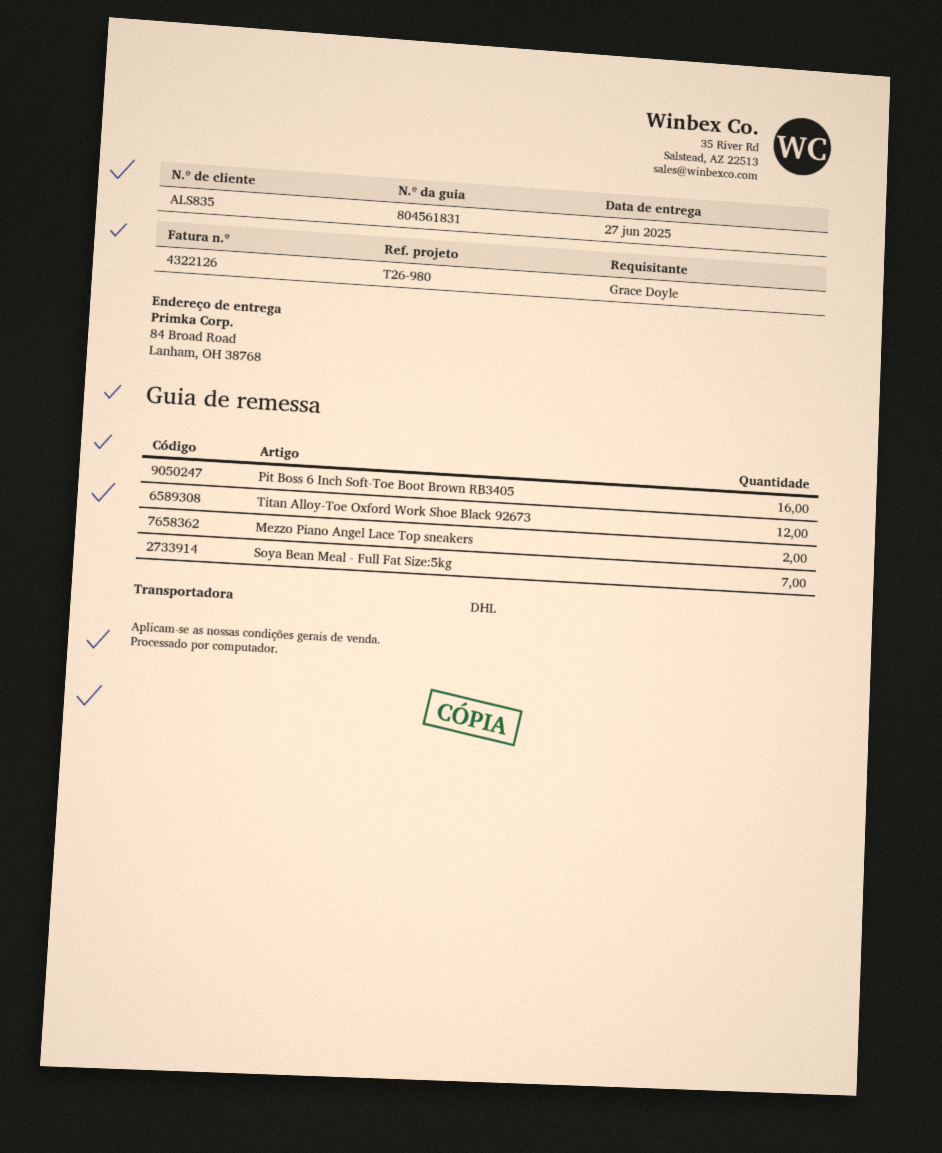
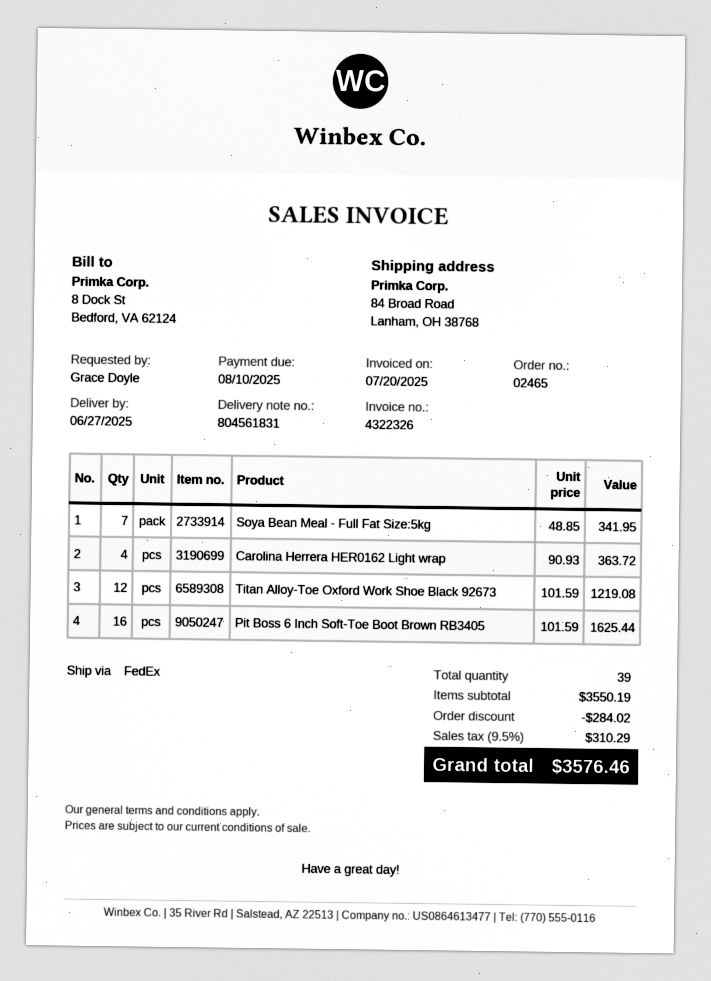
invoice number: 4322126 -> 4322326
shipping method: DHL -> FedEx
Mezzo Piano Angel Lace Top sneakers: 2 -> none
Carolina Herrera HER0162 Light wrap: none -> 4

